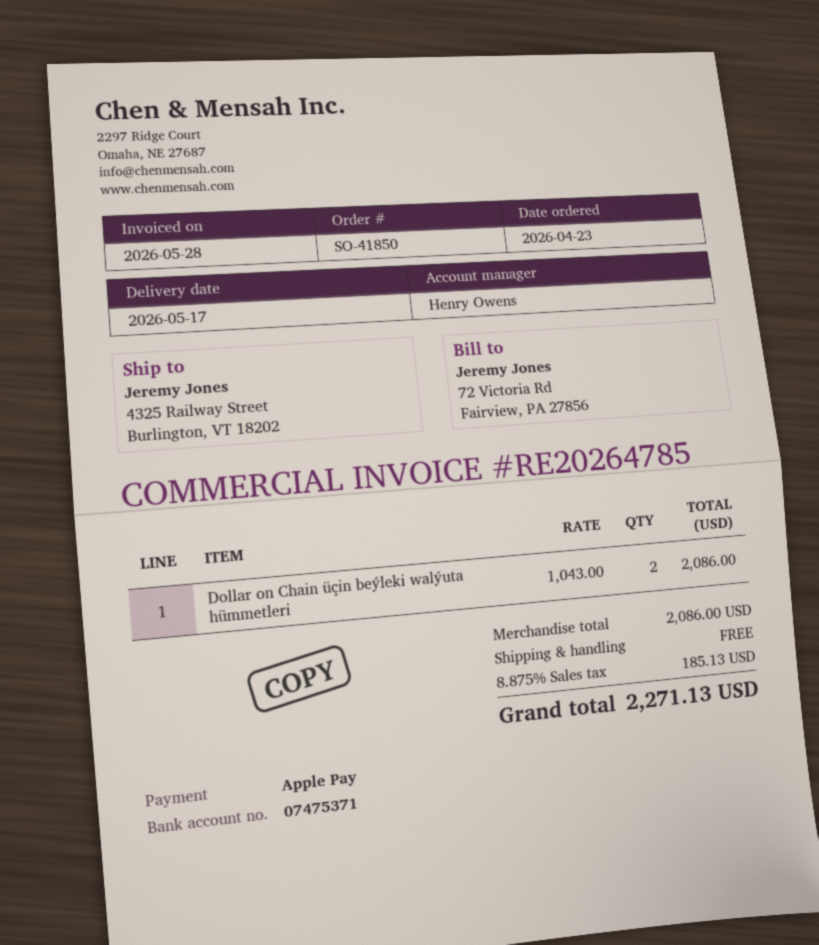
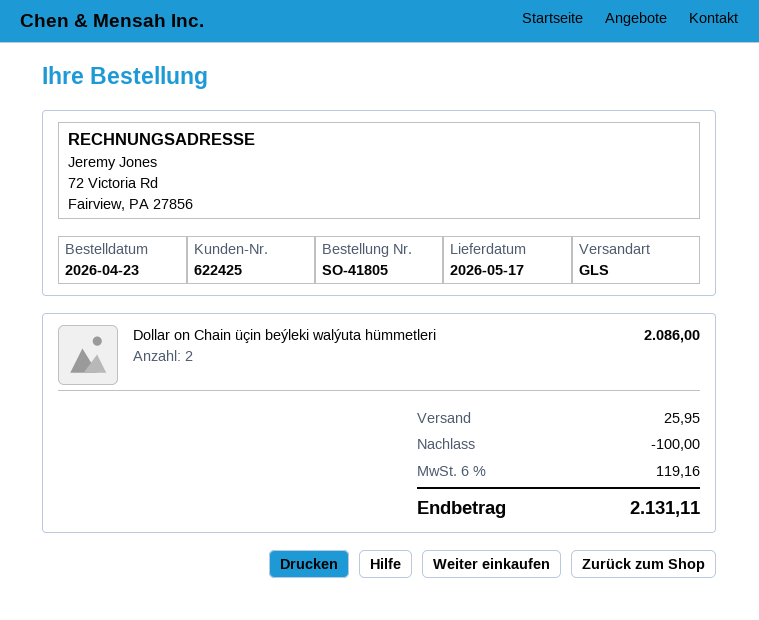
order number: SO-41850 -> SO-41805
discount: none -> 100.00
shipping: 0.00 -> 25.95
tax: 8.875% = 185.13 -> 6% = 119.16
total: 2271.13 -> 2131.11

